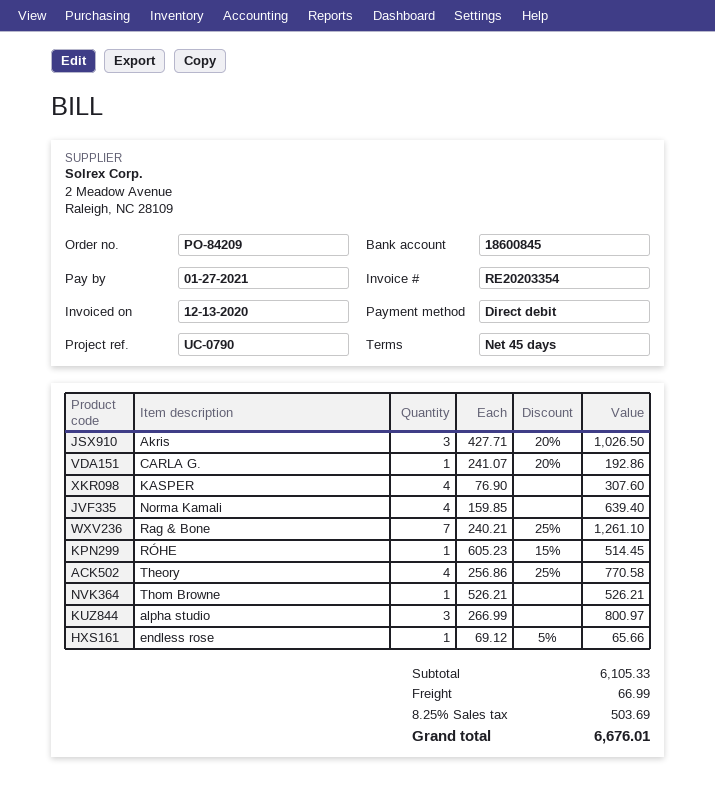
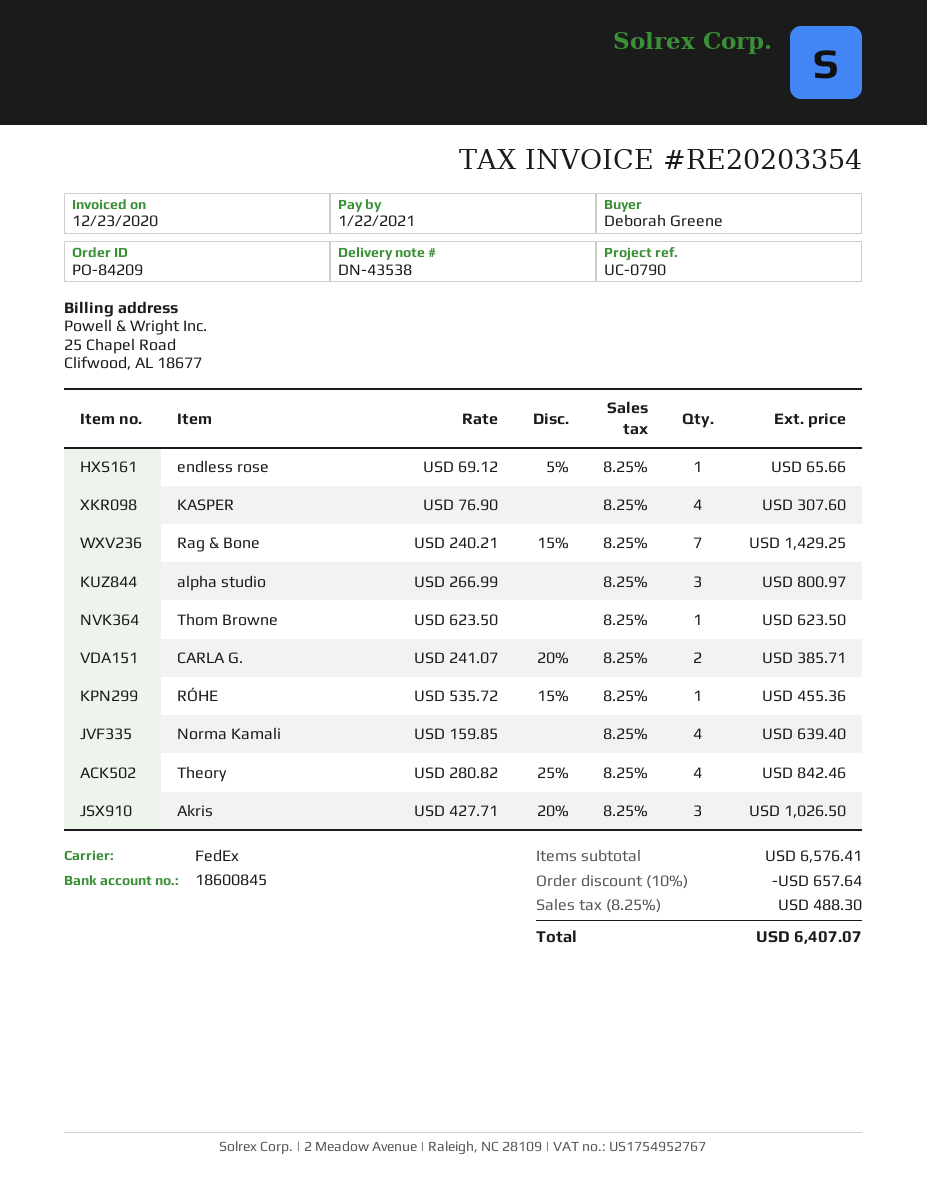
invoice date: 2020-12-13 -> 2020-12-23
due date: 2021-01-27 -> 2021-01-22
CARLA G.: 1 x 241.07 - 20% = 192.86 -> 2 x 241.07 - 20% = 385.71
Rag & Bone: 7 x 240.21 - 25% = 1261.10 -> 7 x 240.21 - 15% = 1429.25
RÓHE: 1 x 605.23 - 15% = 514.45 -> 1 x 535.72 - 15% = 455.36
Theory: 4 x 256.86 - 25% = 770.58 -> 4 x 280.82 - 25% = 842.46
Thom Browne: 1 x 526.21 = 526.21 -> 1 x 623.50 = 623.50
subtotal: 6105.33 -> 6576.41
discount: none -> 10% = 657.64
shipping: 66.99 -> none
tax: 8.25% = 503.69 -> 8.25% = 488.30
total: 6676.01 -> 6407.07

